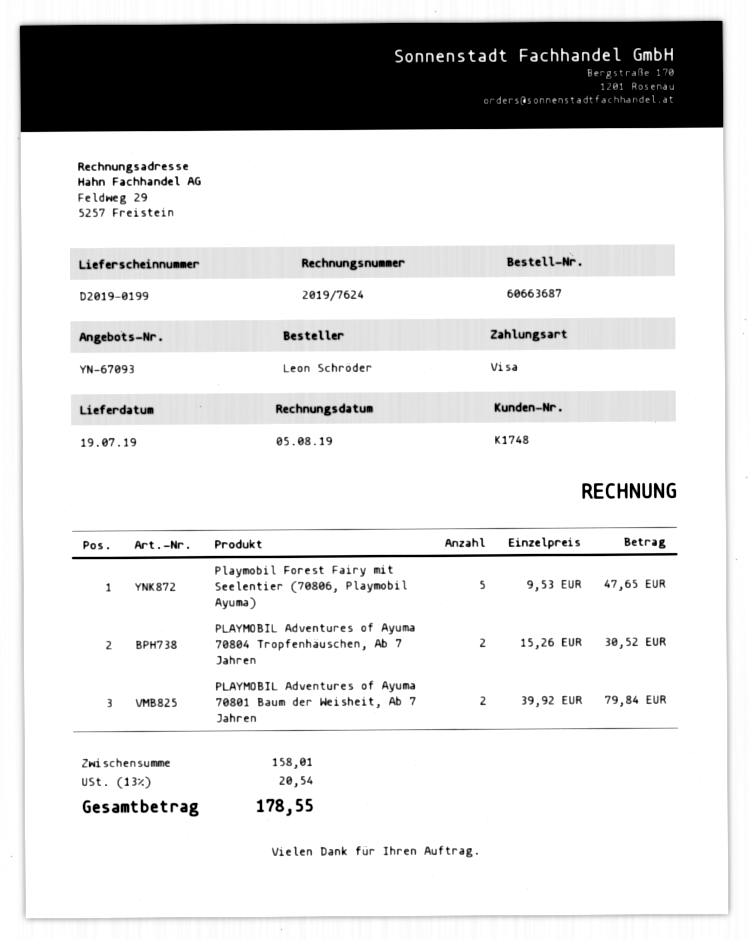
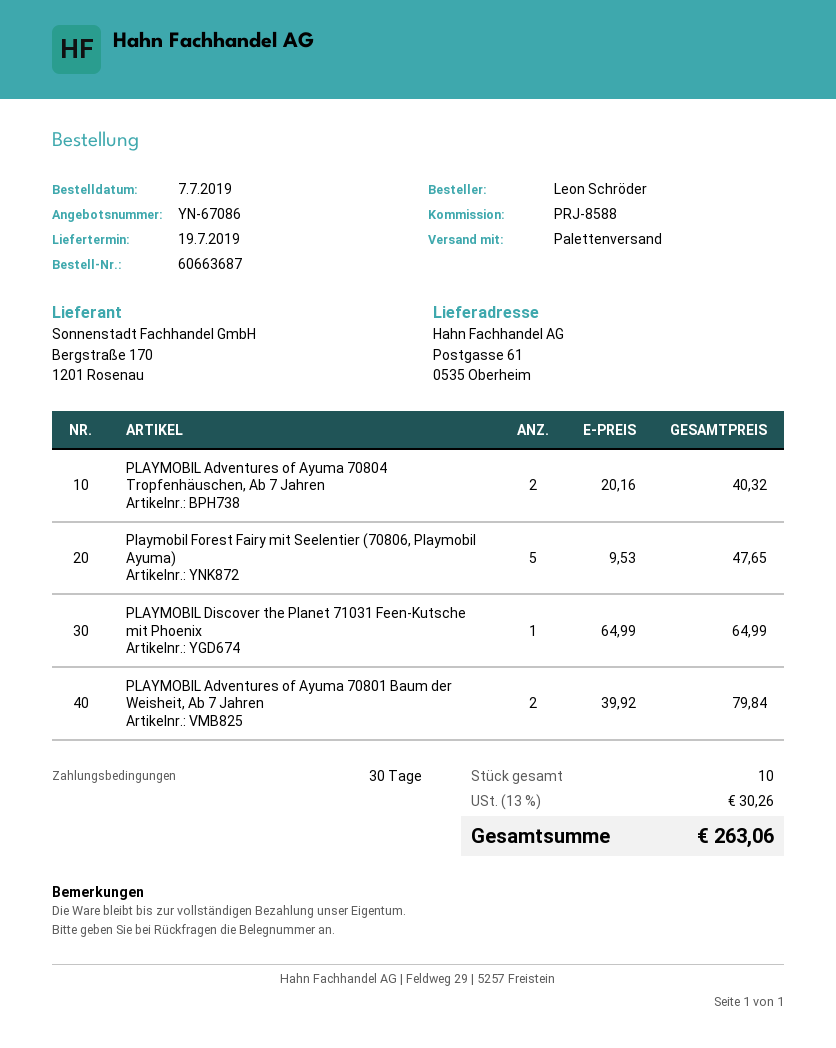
quote number: YN-67093 -> YN-67086
PLAYMOBIL Adventures of Ayuma 70804 Tropfenhäuschen, Ab 7 Jahren: 2 x 15.26 = 30.52 -> 2 x 20.16 = 40.32
PLAYMOBIL Discover the Planet 71031 Feen-Kutsche mit Phoenix: none -> 1 x 64.99 = 64.99
tax: 13% = 20.54 -> 13% = 30.26
total: 178.55 -> 263.06

